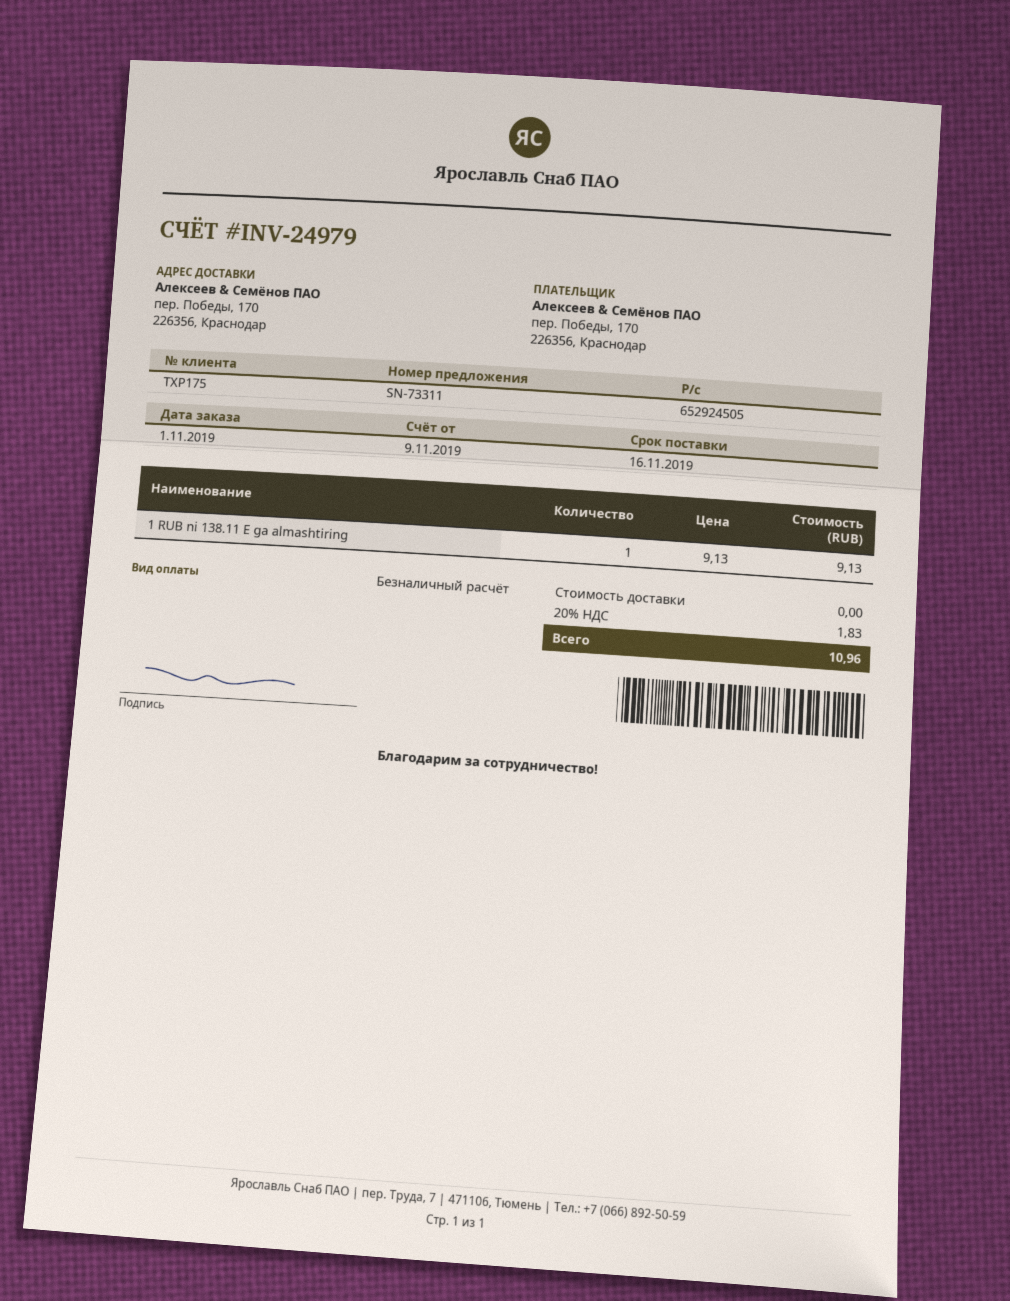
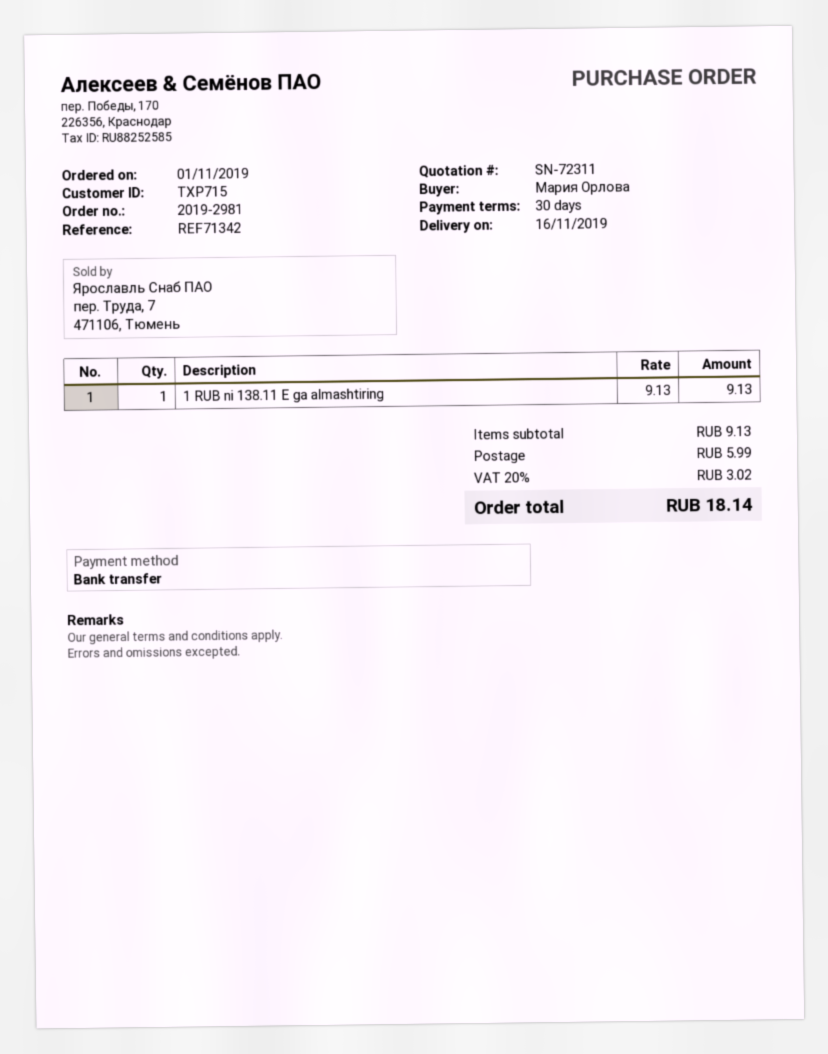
quote number: SN-73311 -> SN-72311
customer number: TXP175 -> TXP715
shipping: 0.00 -> 5.99
tax: 20% = 1.83 -> 20% = 3.02
total: 10.96 -> 18.14

